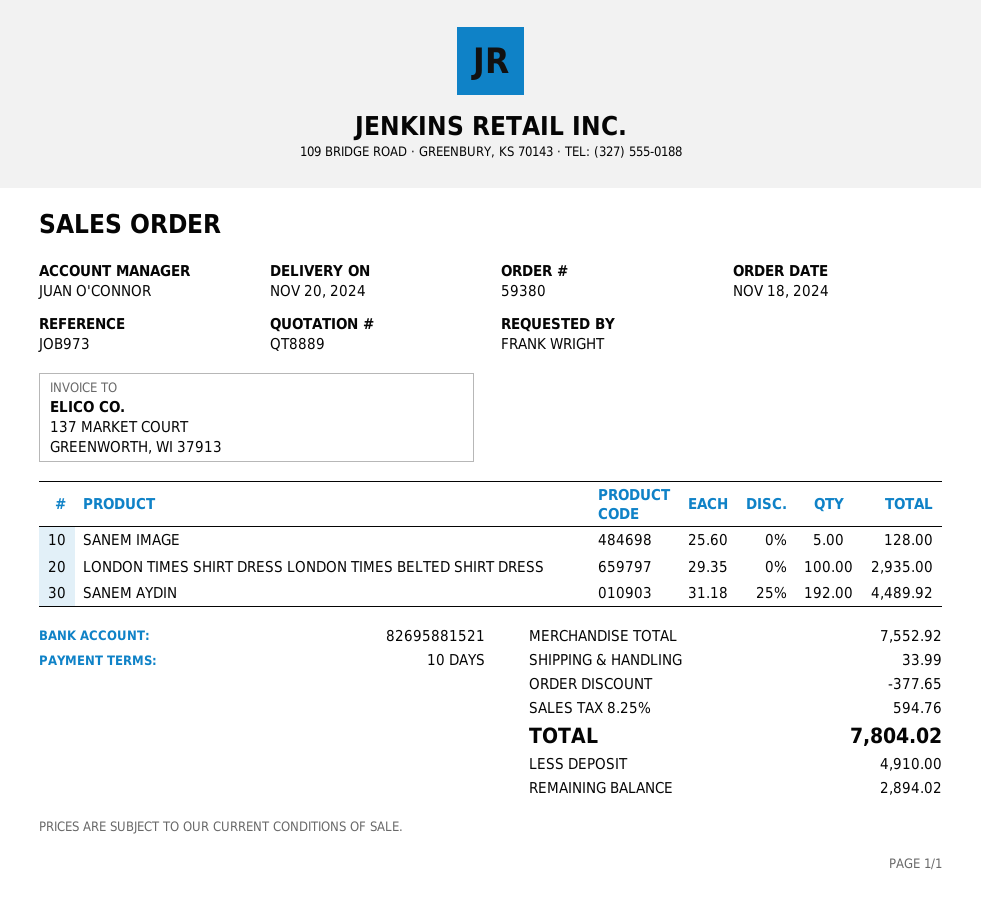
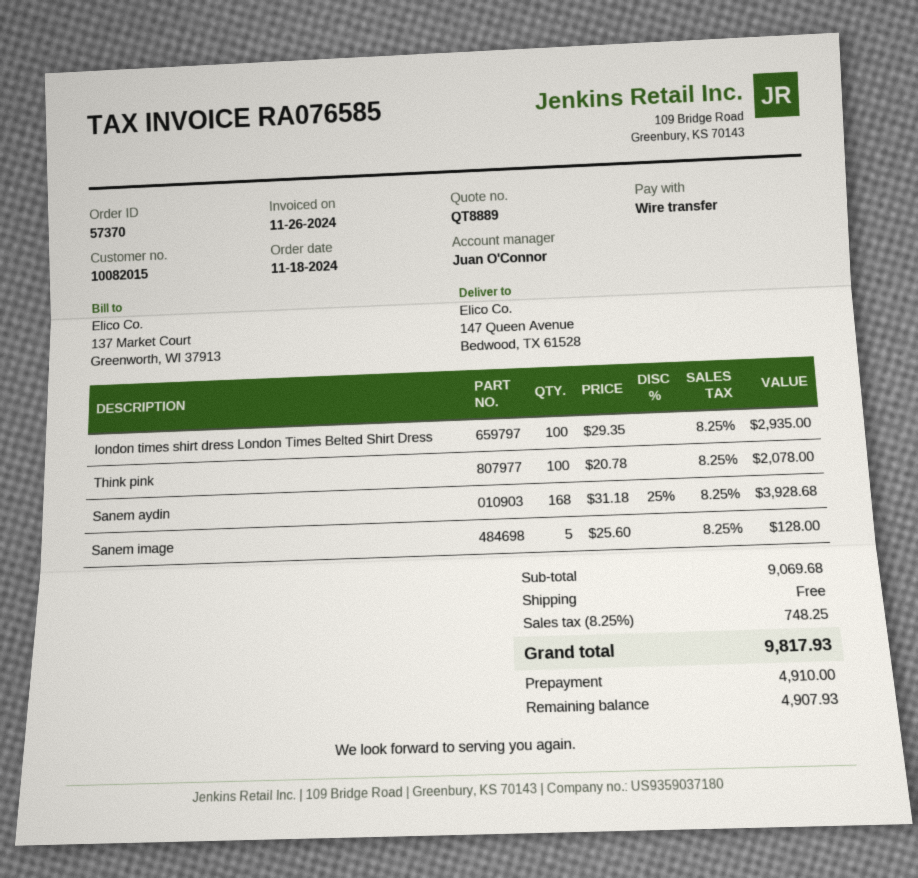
order number: 59380 -> 57370
SANEM AYDIN: 192 x 31.18 - 25% = 4489.92 -> 168 x 31.18 - 25% = 3928.68
Think pink: none -> 100 x 20.78 = 2078.00
subtotal: 7552.92 -> 9069.68
discount: 377.65 -> none
shipping: 33.99 -> 0.00
tax: 8.25% = 594.76 -> 8.25% = 748.25
total: 7804.02 -> 9817.93
balance: 2894.02 -> 4907.93

